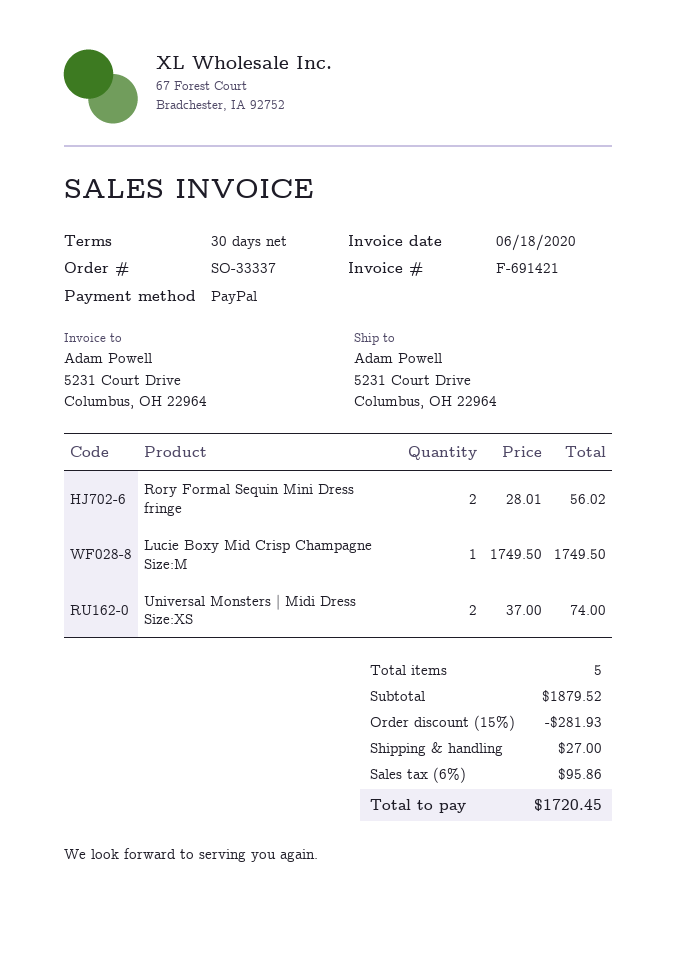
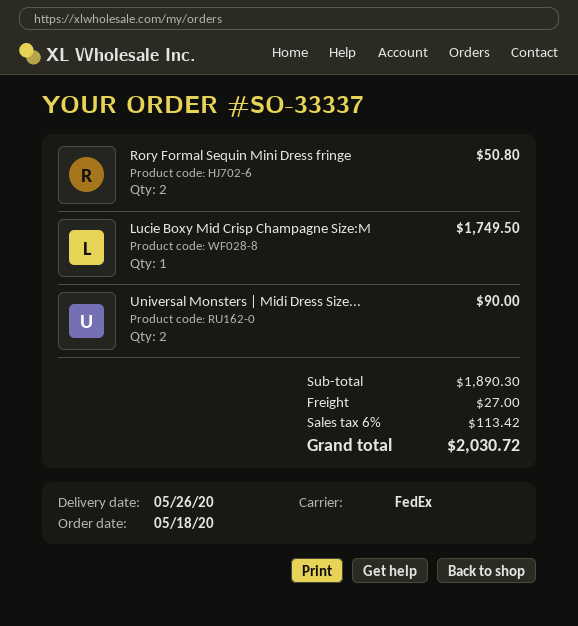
Rory Formal Sequin Mini Dress fringe: 2 for 56.02 -> 2 for 50.80
Universal Monsters | Midi Dress Size:XS: 2 for 74.00 -> 2 for 90.00
subtotal: 1879.52 -> 1890.30
discount: 15% = 281.93 -> none
tax: 6% = 95.86 -> 6% = 113.42
total: 1720.45 -> 2030.72

